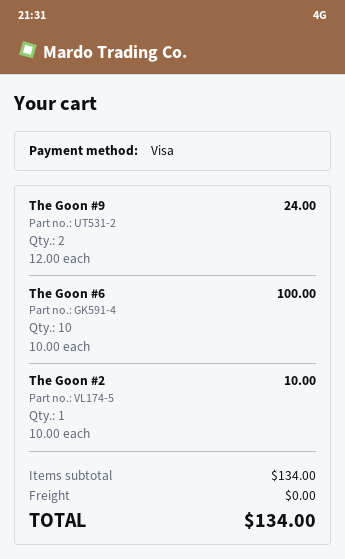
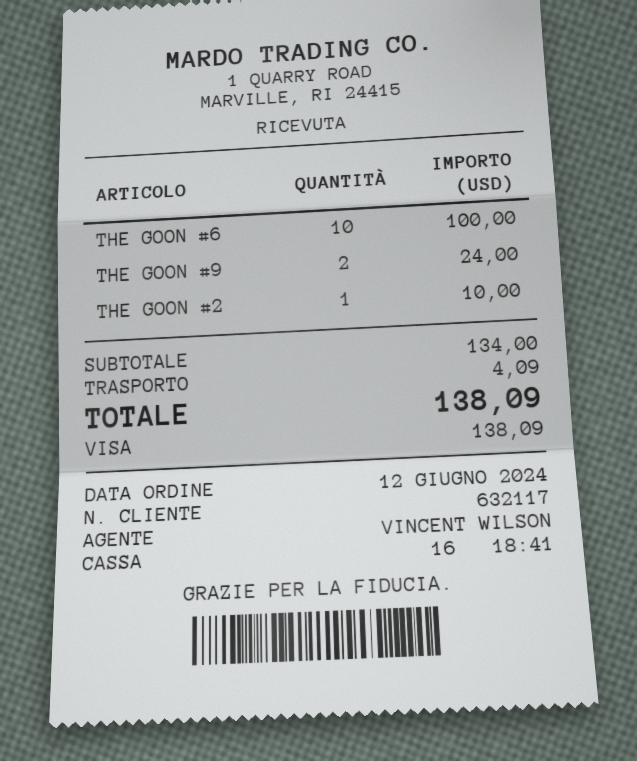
shipping: 0.00 -> 4.09
total: 134.00 -> 138.09

